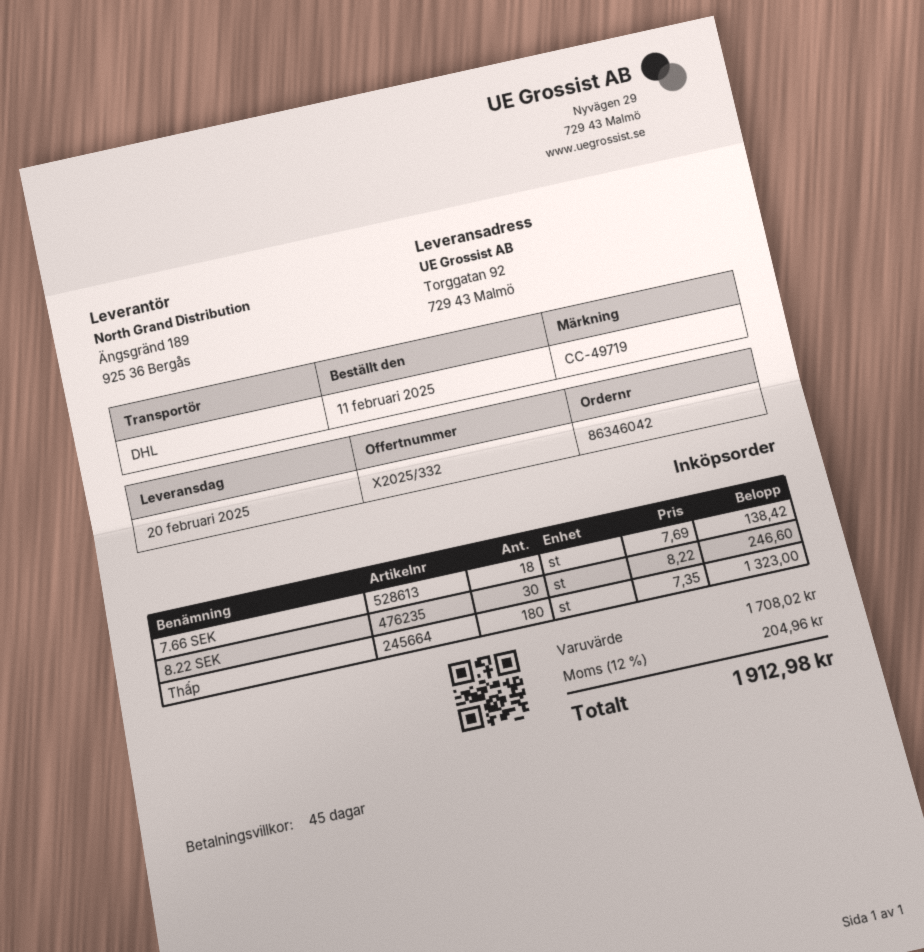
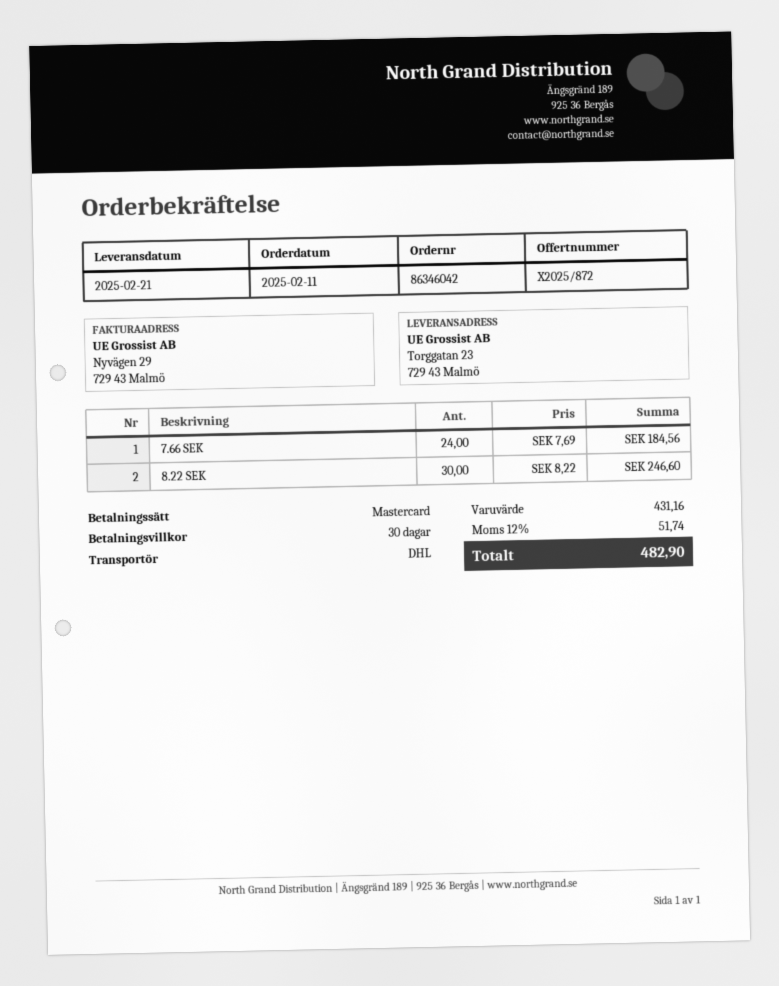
quote number: X2025/332 -> X2025/872
delivery date: 2025-02-20 -> 2025-02-21
payment terms: 45 days -> 30 days
ship to: Torggatan 92, 729 43 Malmö -> Torggatan 23, 729 43 Malmö
7.66 SEK: 18 x 7.69 = 138.42 -> 24 x 7.69 = 184.56
Thấp: 180 x 7.35 = 1323.00 -> none
subtotal: 1708.02 -> 431.16
tax: 12% = 204.96 -> 12% = 51.74
total: 1912.98 -> 482.90

